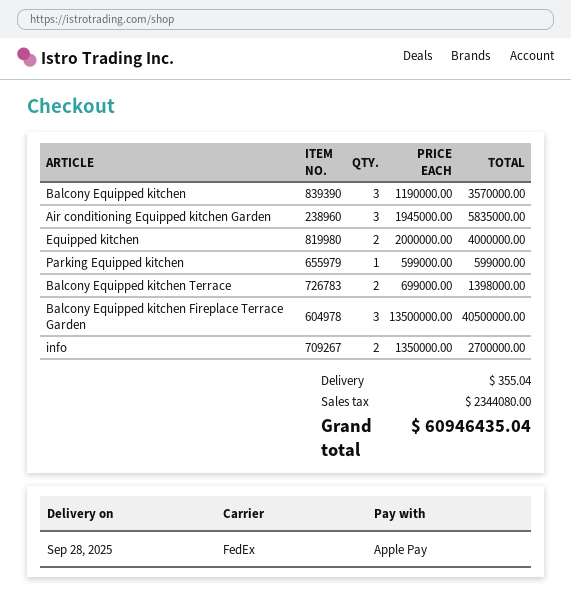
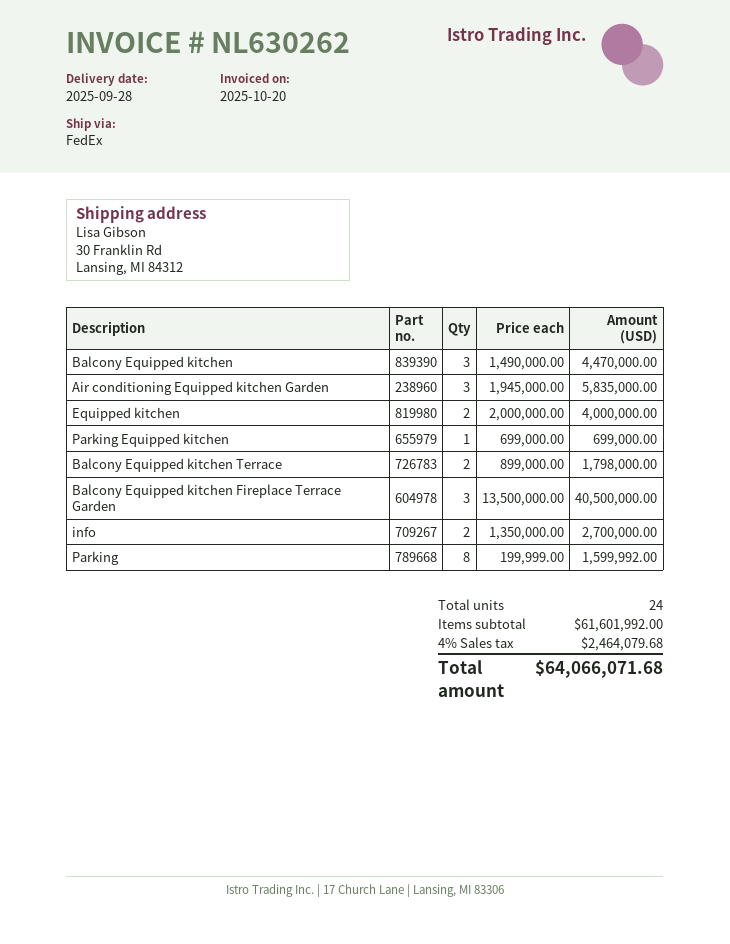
Balcony Equipped kitchen: 3 x 1190000.00 = 3570000.00 -> 3 x 1490000.00 = 4470000.00
Parking Equipped kitchen: 1 x 599000.00 = 599000.00 -> 1 x 699000.00 = 699000.00
Balcony Equipped kitchen Terrace: 2 x 699000.00 = 1398000.00 -> 2 x 899000.00 = 1798000.00
Parking: none -> 8 x 199999.00 = 1599992.00
shipping: 355.04 -> none
tax: 2344080.00 -> 2464079.68
total: 60946435.04 -> 64066071.68

